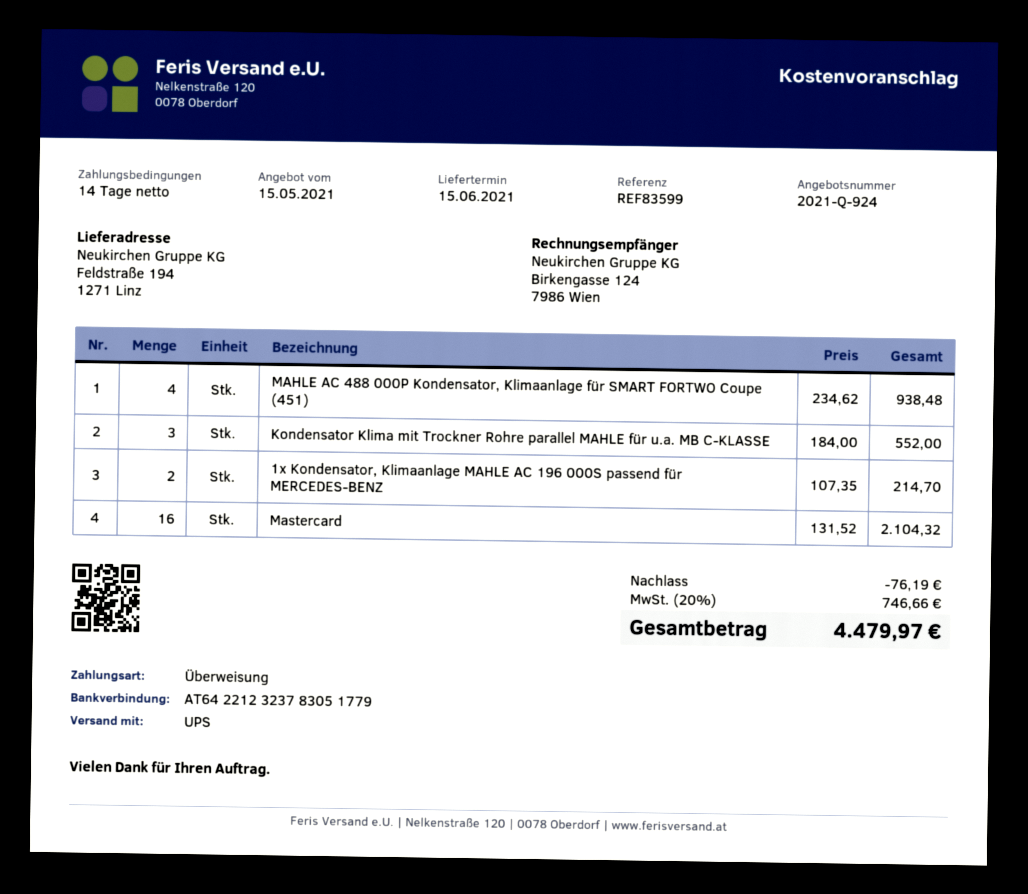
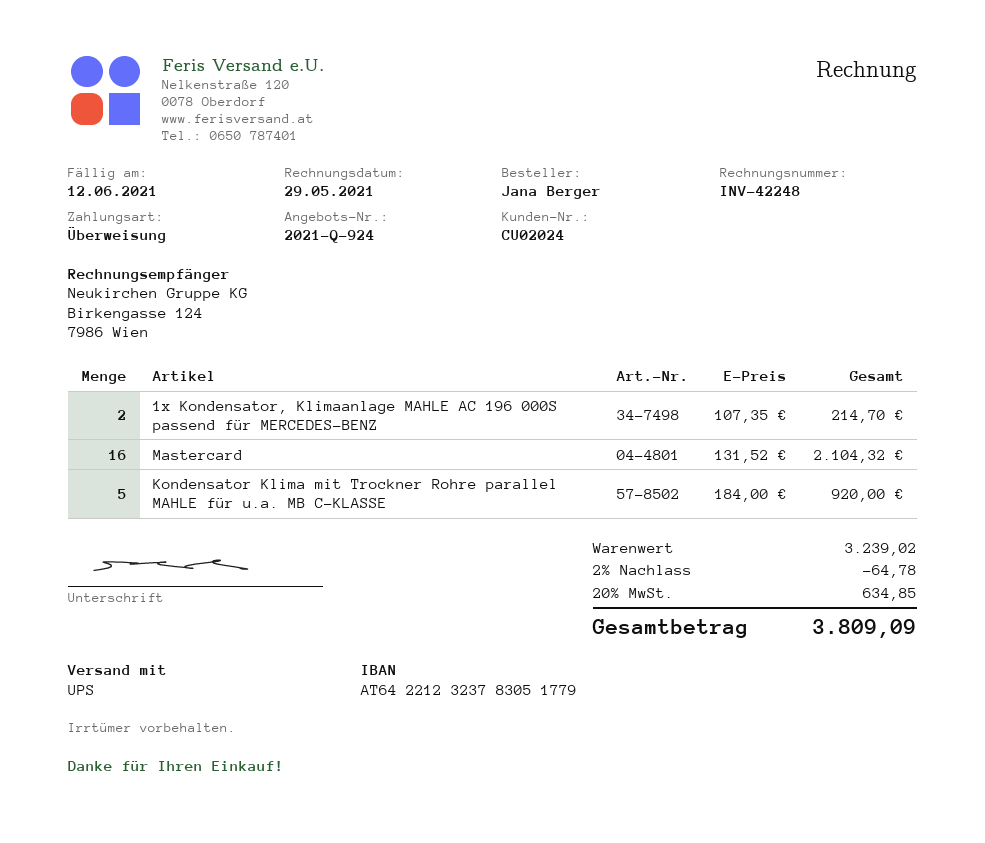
MAHLE AC 488 000P Kondensator, Klimaanlage für SMART FORTWO Coupe (451): 4 x 234.62 = 938.48 -> none
Kondensator Klima mit Trockner Rohre parallel MAHLE für u.a. MB C-KLASSE: 3 x 184.00 = 552.00 -> 5 x 184.00 = 920.00
discount: 76.19 -> 64.78
tax: 20% = 746.66 -> 20% = 634.85
total: 4479.97 -> 3809.09

